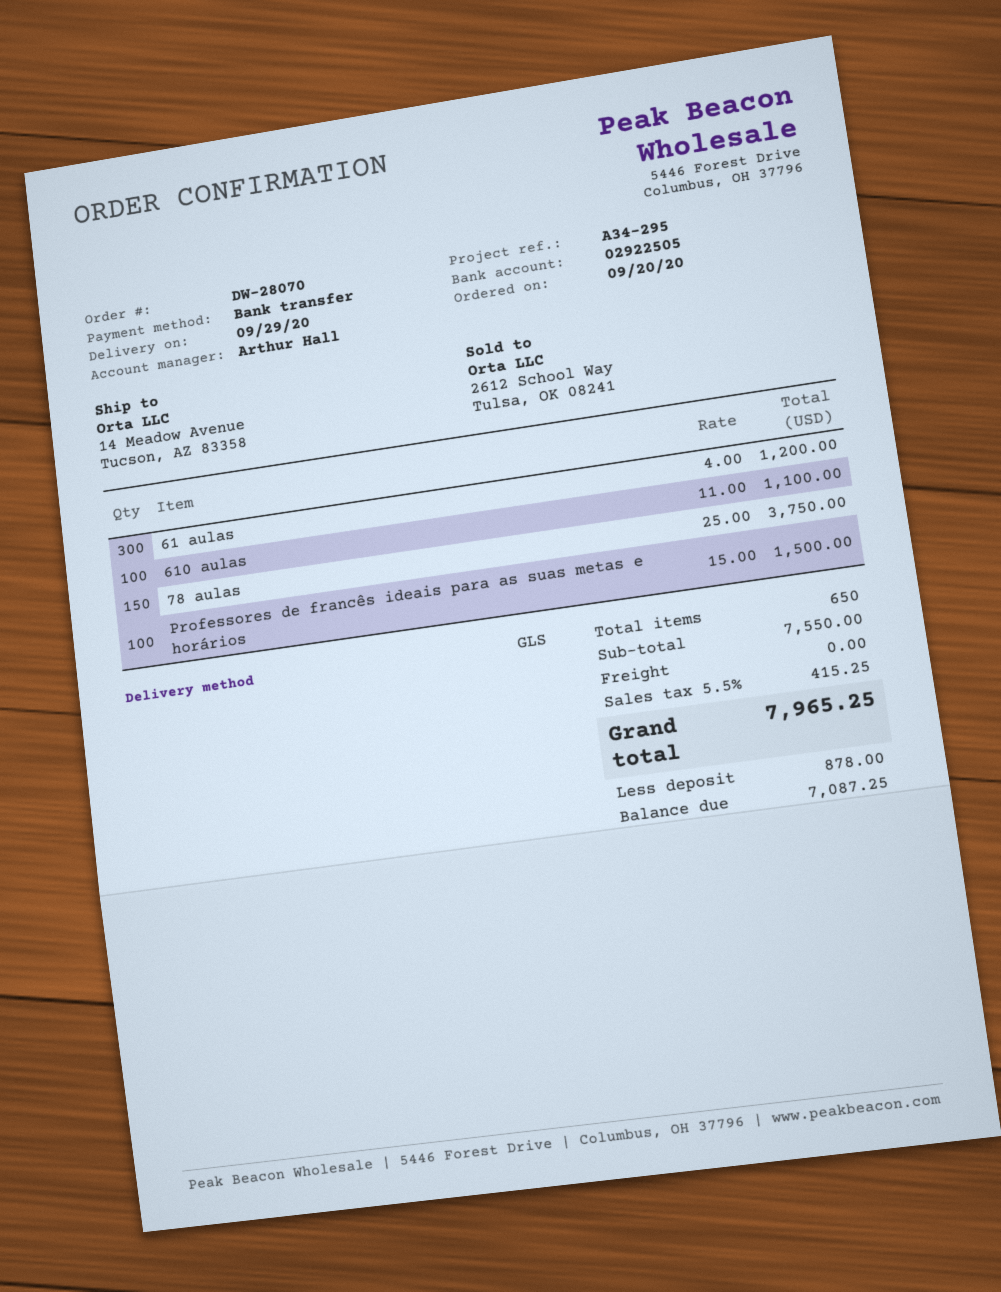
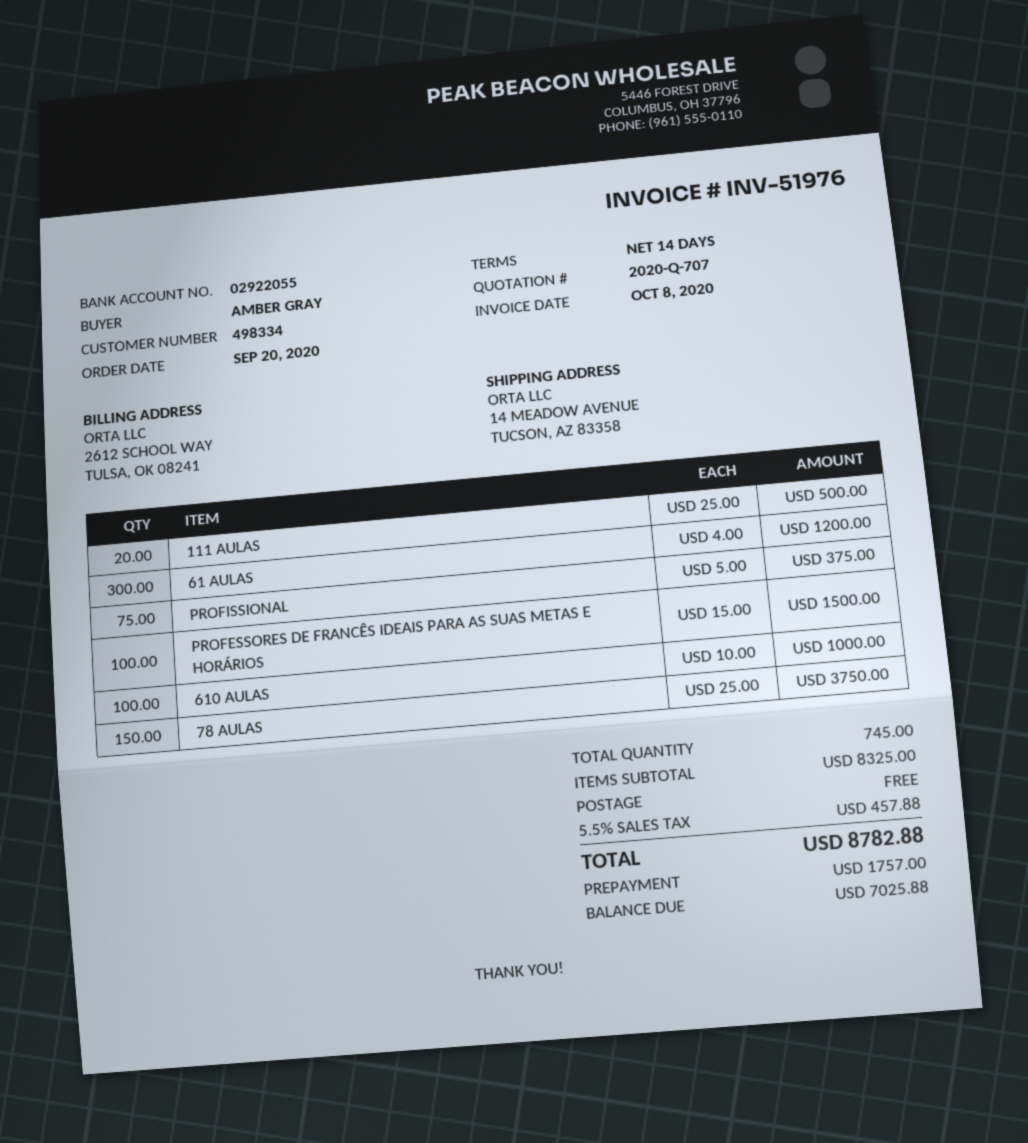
bank account: 02922505 -> 02922055
610 aulas: 100 x 11.00 = 1100.00 -> 100 x 10.00 = 1000.00
111 AULAS: none -> 20 x 25.00 = 500.00
PROFISSIONAL: none -> 75 x 5.00 = 375.00
total quantity: 650 -> 745
subtotal: 7550.00 -> 8325.00
tax: 5.5% = 415.25 -> 5.5% = 457.88
total: 7965.25 -> 8782.88
deposit: 878.00 -> 1757.00
balance: 7087.25 -> 7025.88

